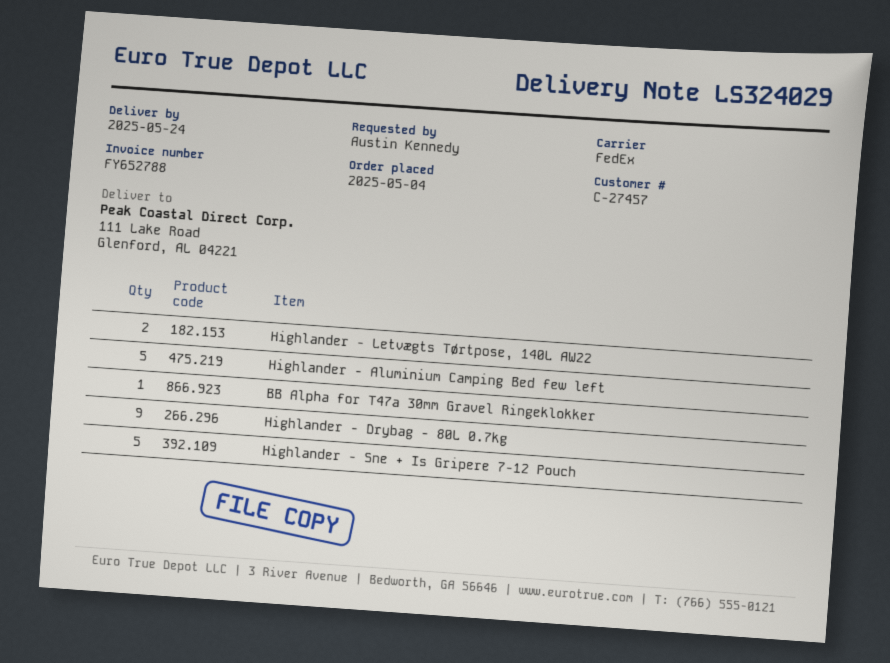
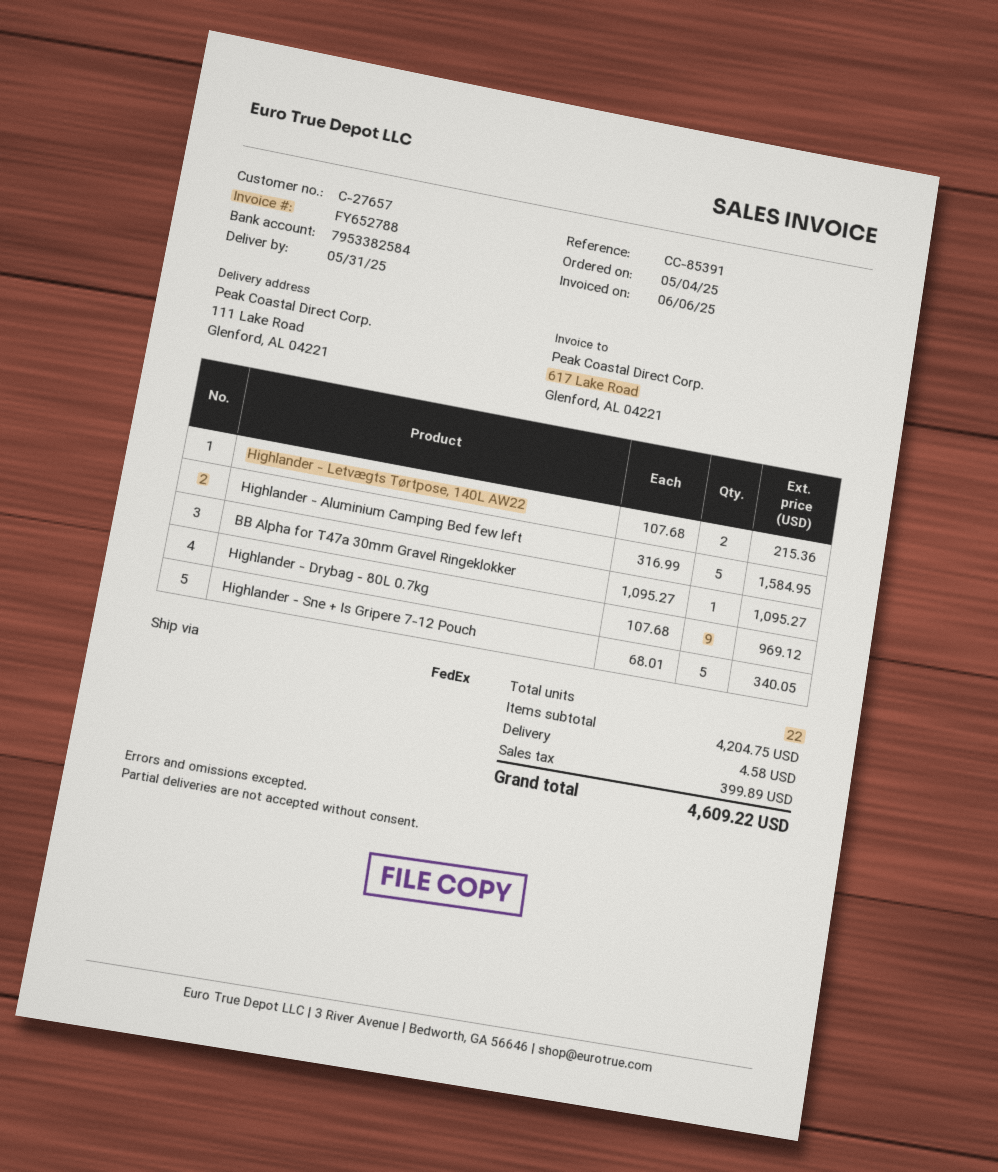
delivery date: 2025-05-24 -> 2025-05-31
customer number: C-27457 -> C-27657

